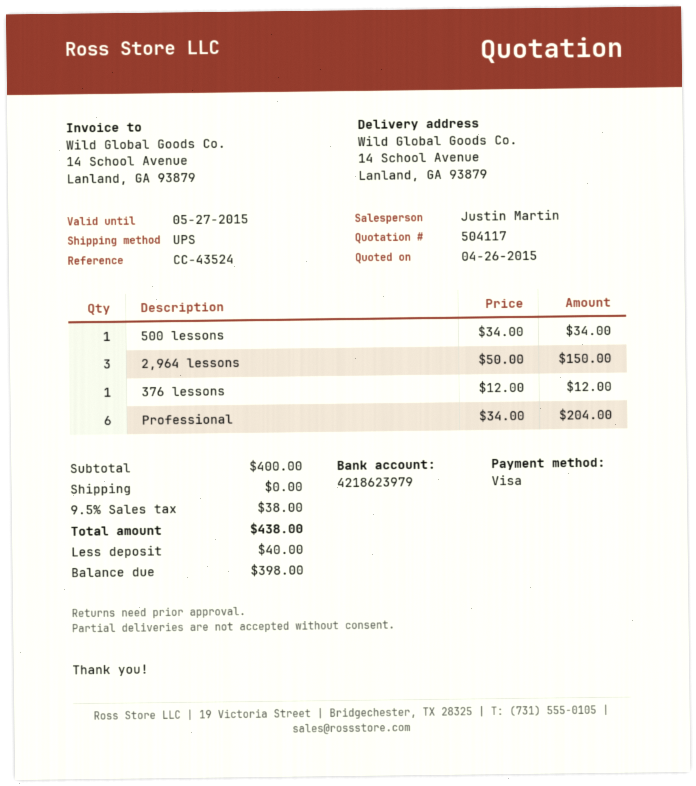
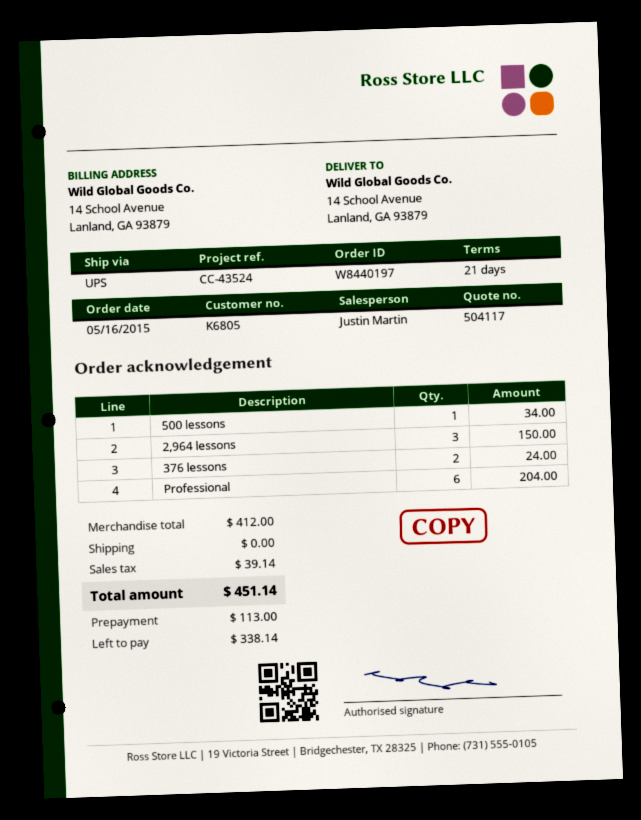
376 lessons: 1 for 12.00 -> 2 for 24.00
subtotal: 400.00 -> 412.00
tax: 38.00 -> 39.14
total: 438.00 -> 451.14
deposit: 40.00 -> 113.00
balance: 398.00 -> 338.14

